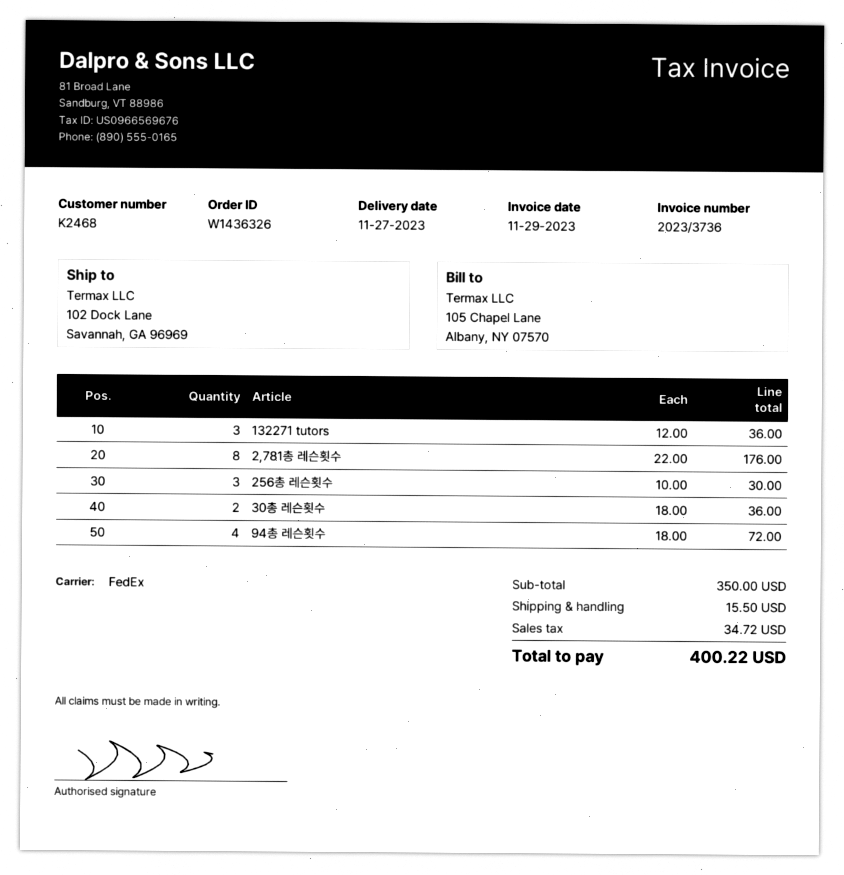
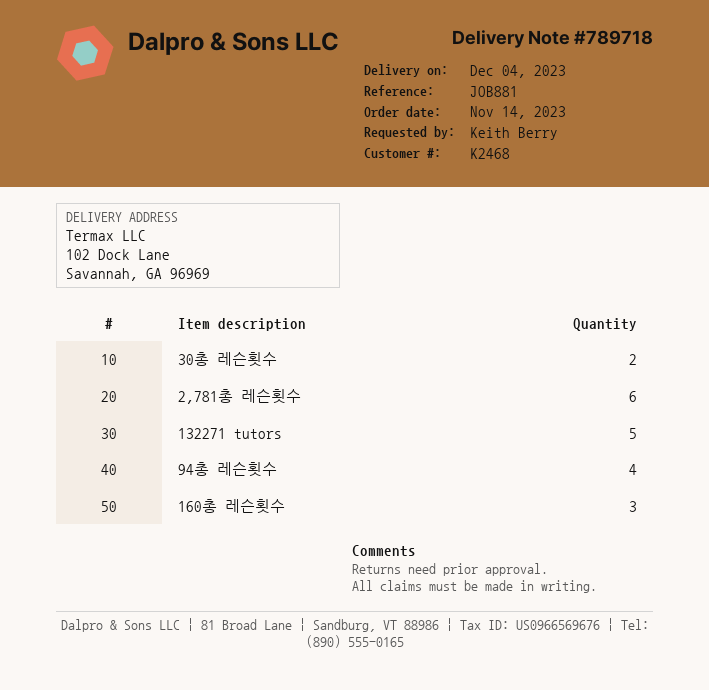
delivery date: 2023-11-27 -> 2023-12-04
132271 tutors: 3 -> 5
2,781총 레슨횟수: 8 -> 6
256총 레슨횟수: 3 -> none
160총 레슨횟수: none -> 3

